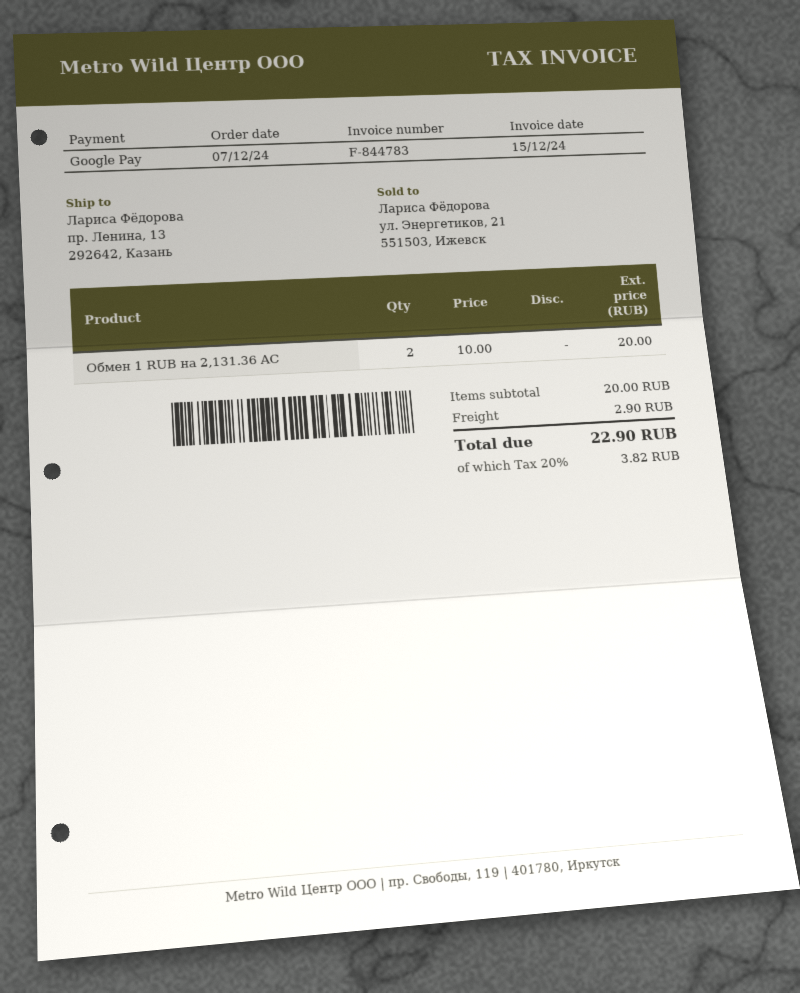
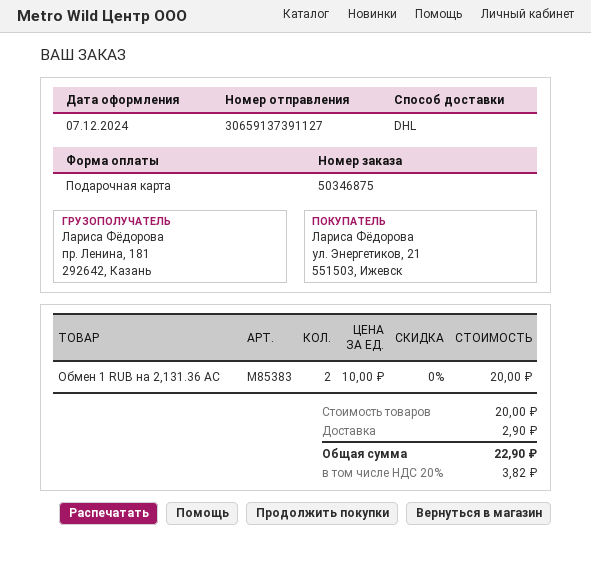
payment method: Google Pay -> gift card
ship to: пр. Ленина, 13, 292642, Казань -> пр. Ленина, 181, 292642, Казань

